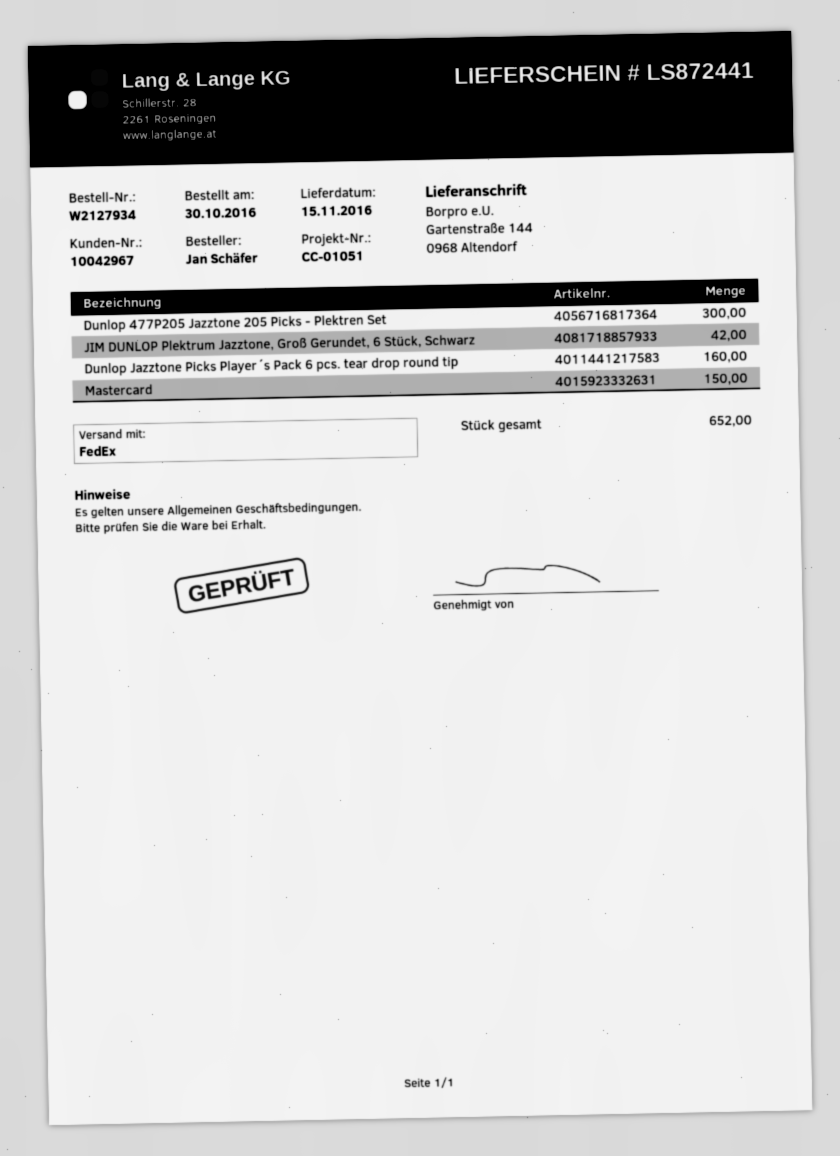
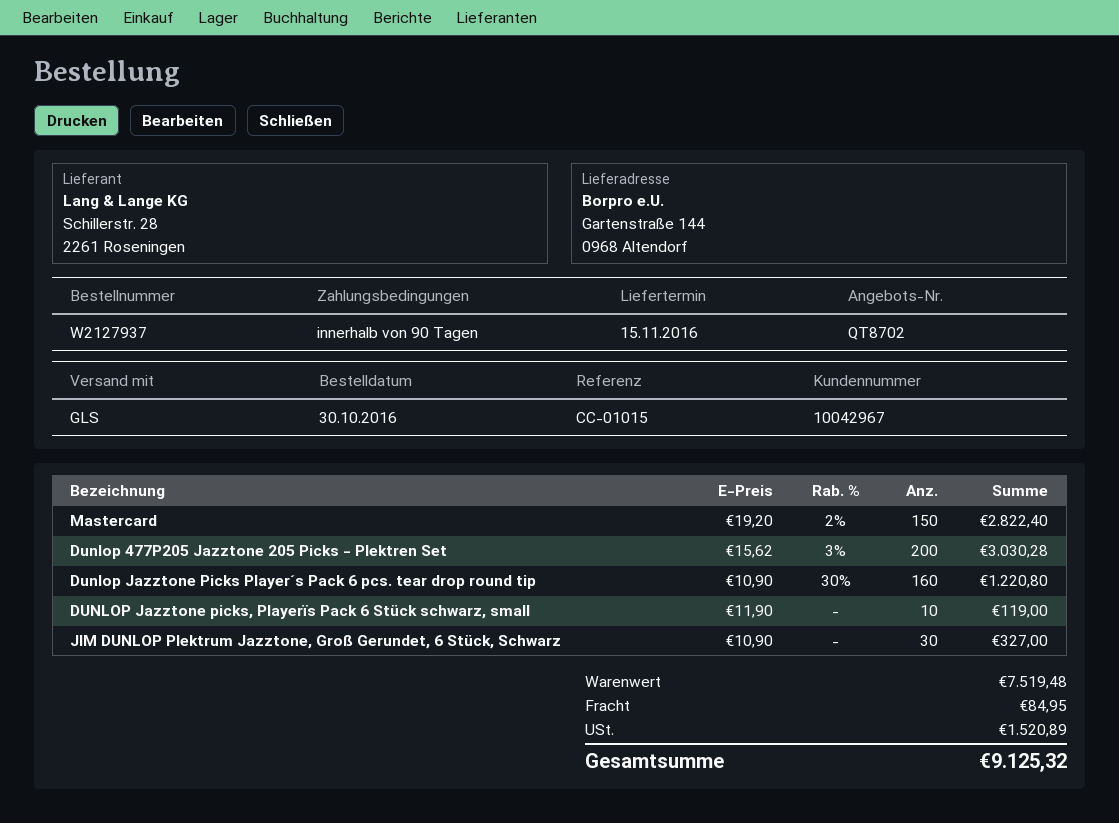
order number: W2127934 -> W2127937
reference: CC-01051 -> CC-01015
shipping method: FedEx -> GLS
Dunlop 477P205 Jazztone 205 Picks - Plektren Set: 300 -> 200
JIM DUNLOP Plektrum Jazztone, Groß Gerundet, 6 Stück, Schwarz: 42 -> 30
DUNLOP Jazztone picks, Playerïs Pack 6 Stück schwarz, small: none -> 10

